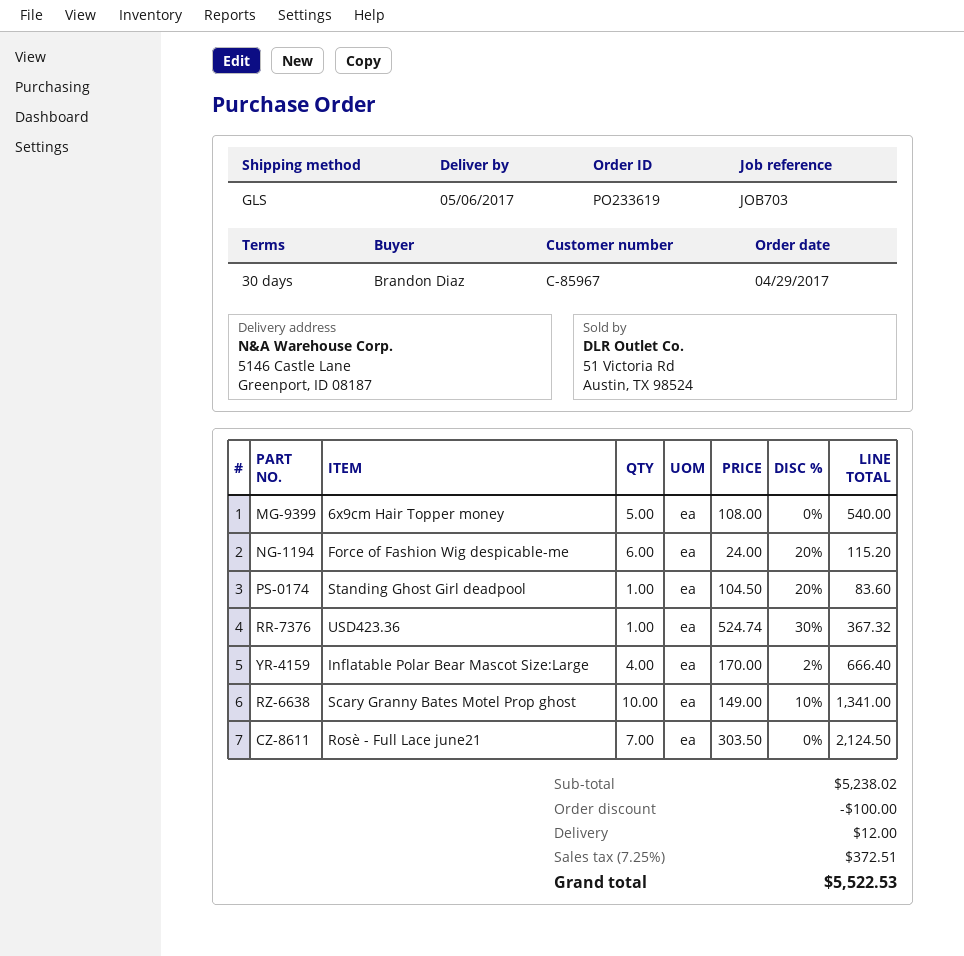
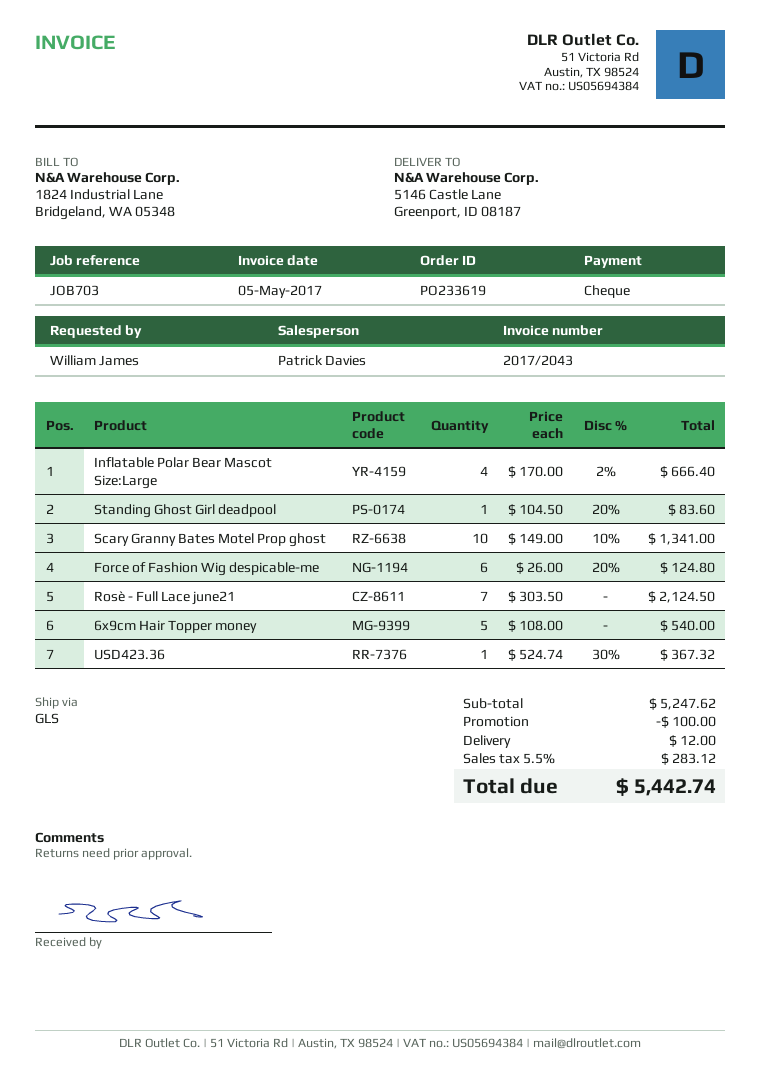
ordered by: Brandon Diaz -> William James
Force of Fashion Wig despicable-me: 6 x 24.00 - 20% = 115.20 -> 6 x 26.00 - 20% = 124.80
subtotal: 5238.02 -> 5247.62
tax: 7.25% = 372.51 -> 5.5% = 283.12
total: 5522.53 -> 5442.74

